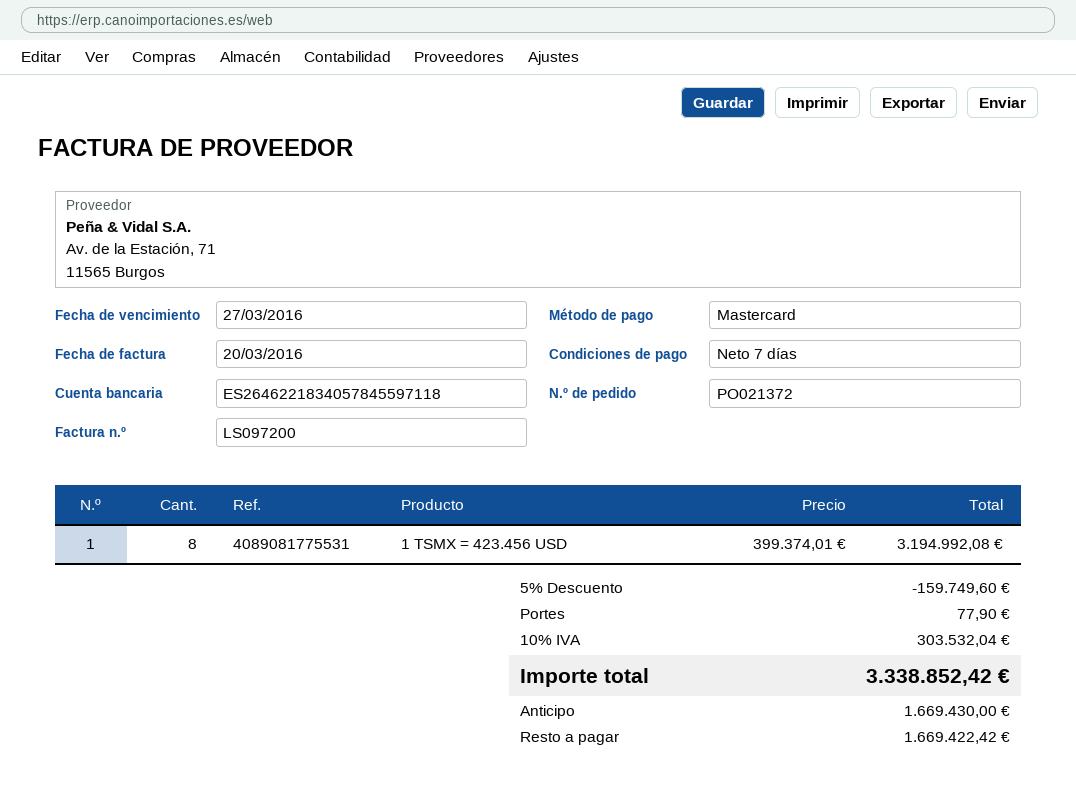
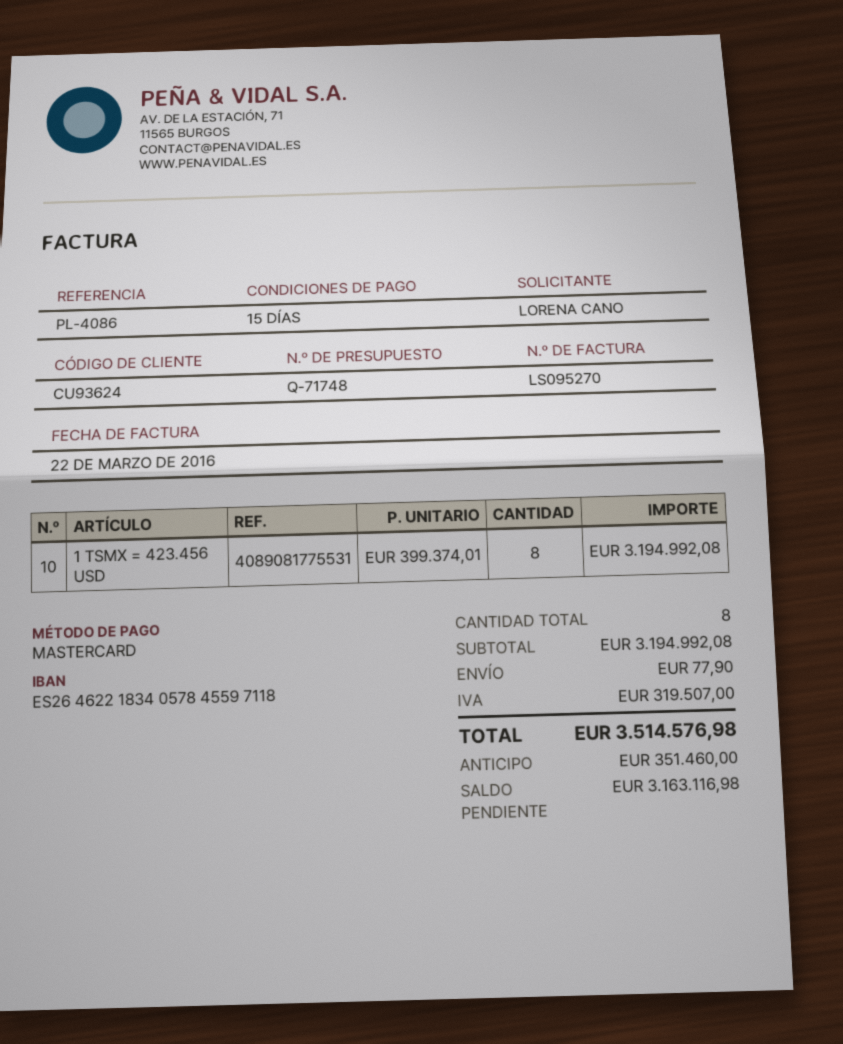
invoice number: LS097200 -> LS095270
invoice date: 2016-03-20 -> 2016-03-22
payment terms: 7 days -> 15 days
discount: 5% = 159749.60 -> none
tax: 303532.04 -> 319507.00
total: 3338852.42 -> 3514576.98
deposit: 1669430.00 -> 351460.00
balance: 1669422.42 -> 3163116.98

